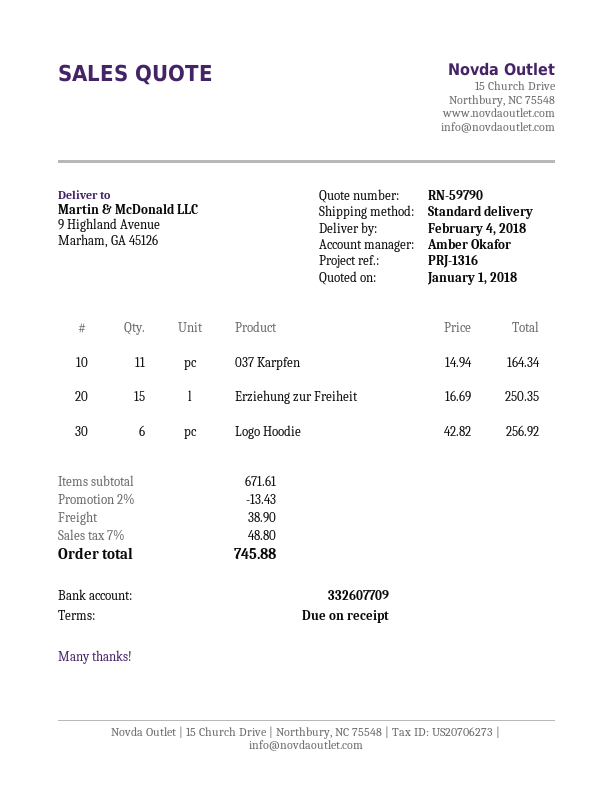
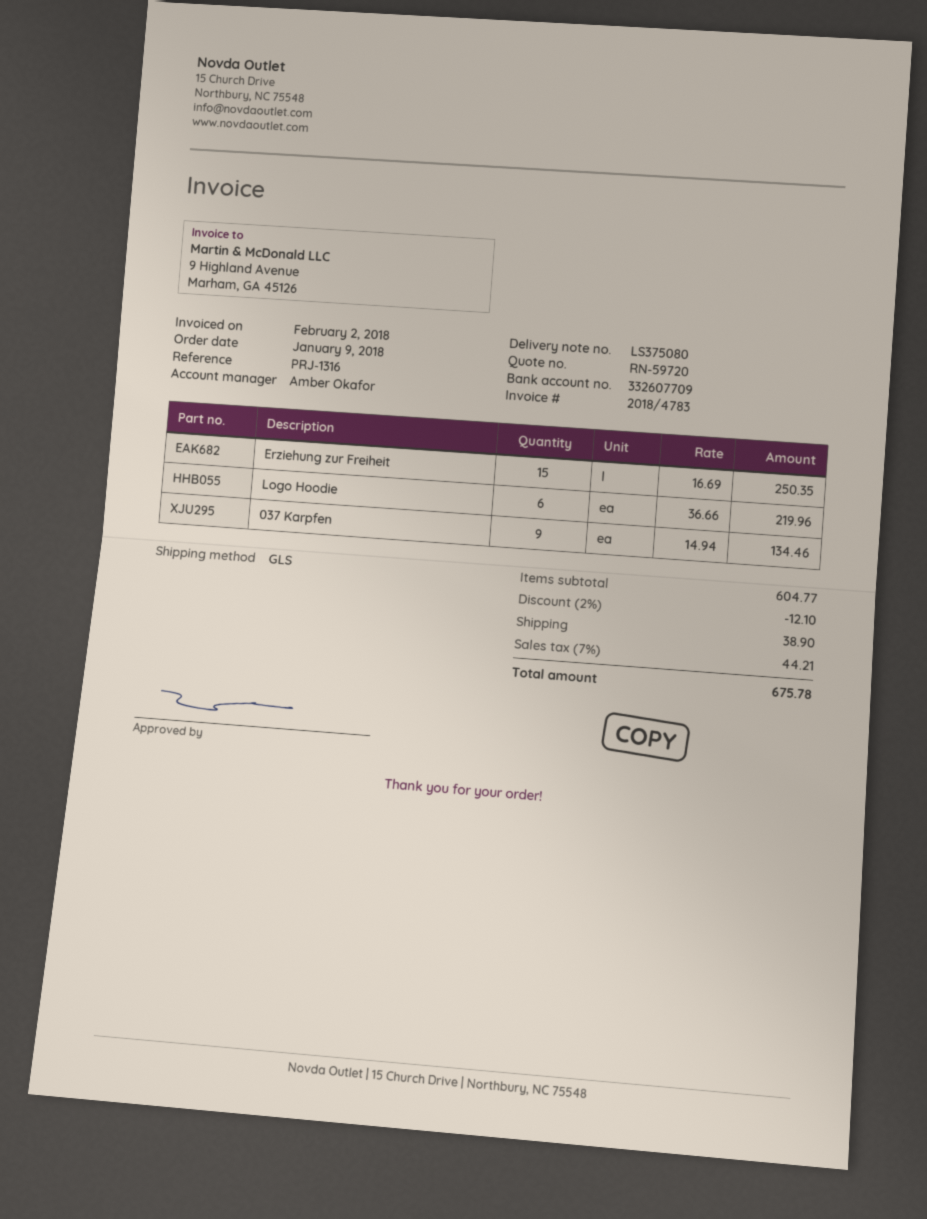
quote number: RN-59790 -> RN-59720
shipping method: standard -> GLS
037 Karpfen: 11 x 14.94 = 164.34 -> 9 x 14.94 = 134.46
Logo Hoodie: 6 x 42.82 = 256.92 -> 6 x 36.66 = 219.96
subtotal: 671.61 -> 604.77
discount: 2% = 13.43 -> 2% = 12.10
tax: 7% = 48.80 -> 7% = 44.21
total: 745.88 -> 675.78

